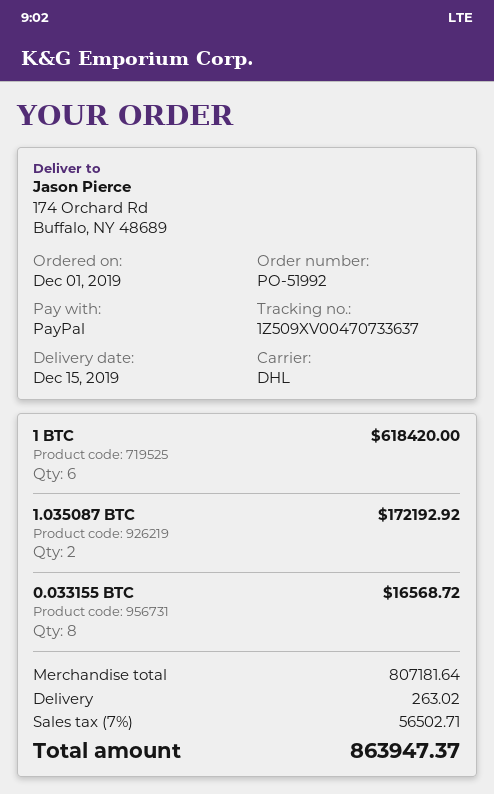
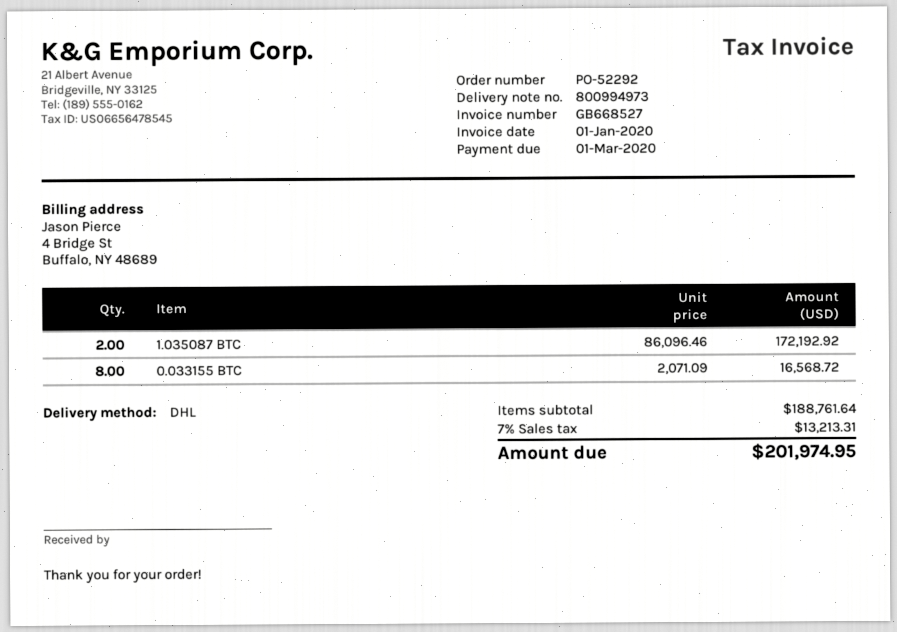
order number: PO-51992 -> PO-52292
1 BTC: 6 for 618420.00 -> none
subtotal: 807181.64 -> 188761.64
shipping: 263.02 -> none
tax: 7% = 56502.71 -> 7% = 13213.31
total: 863947.37 -> 201974.95

